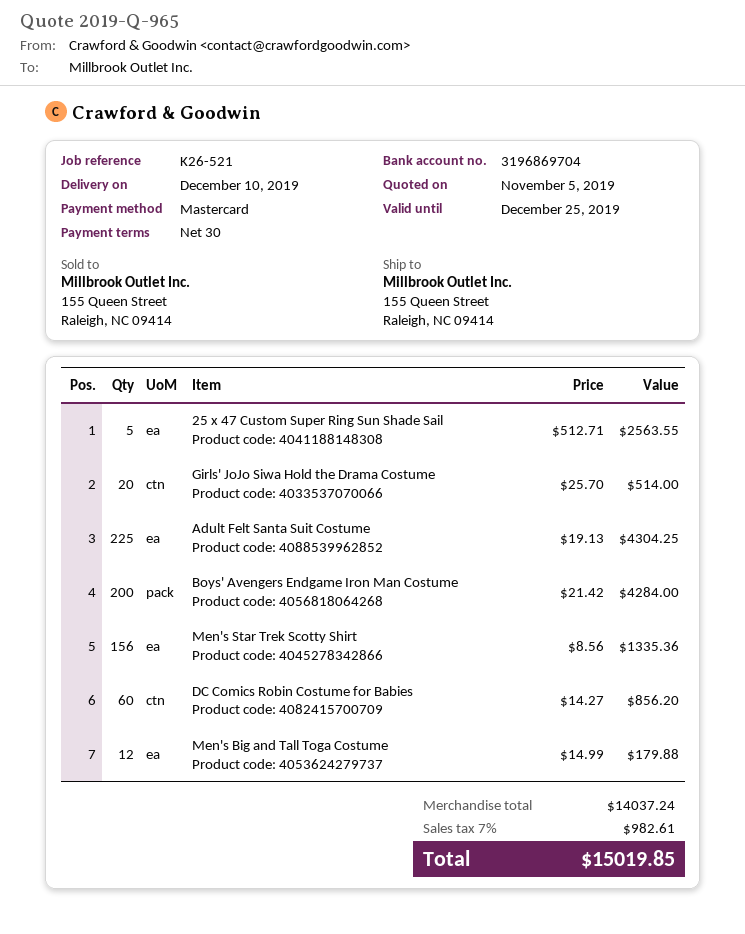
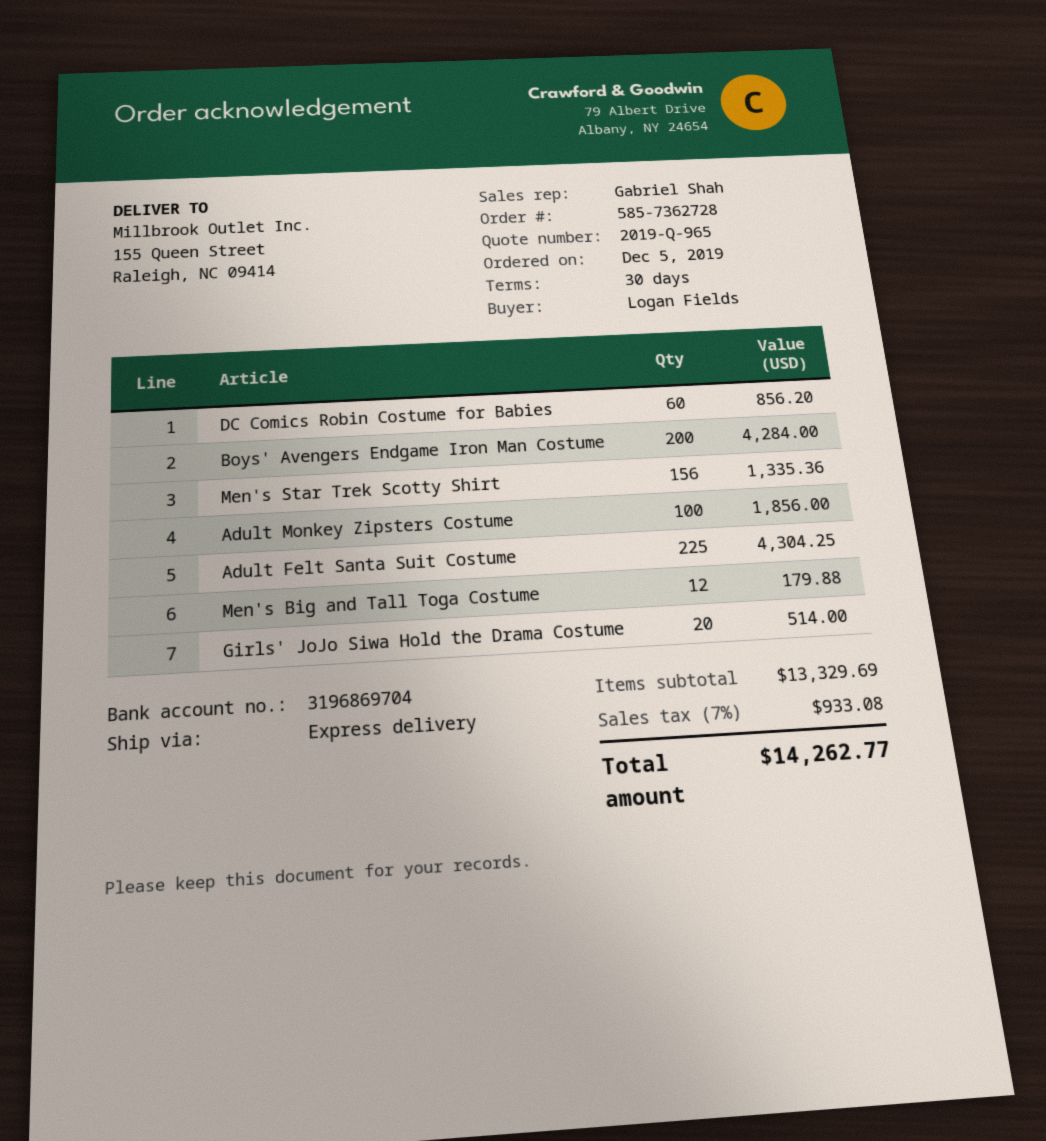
25 x 47 Custom Super Ring Sun Shade Sail: 5 for 2563.55 -> none
Adult Monkey Zipsters Costume: none -> 100 for 1856.00
subtotal: 14037.24 -> 13329.69
tax: 7% = 982.61 -> 7% = 933.08
total: 15019.85 -> 14262.77

